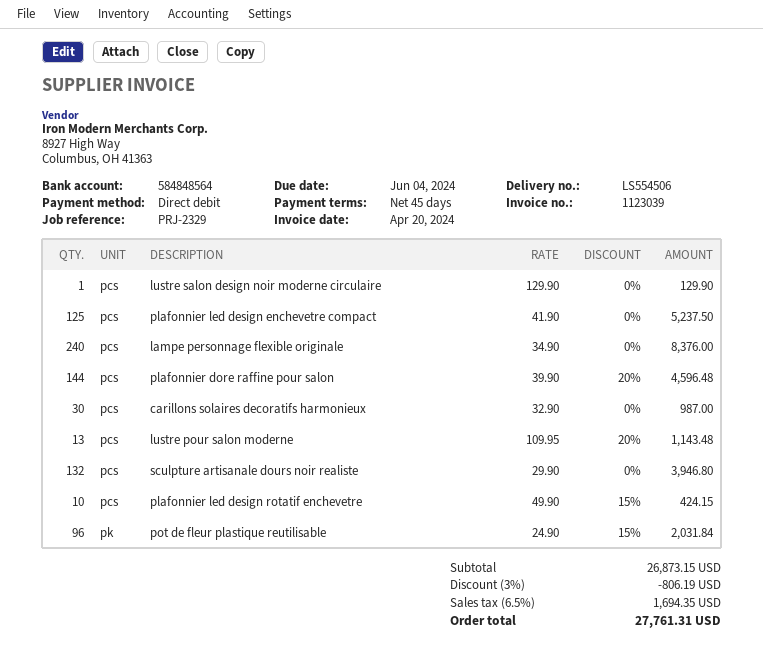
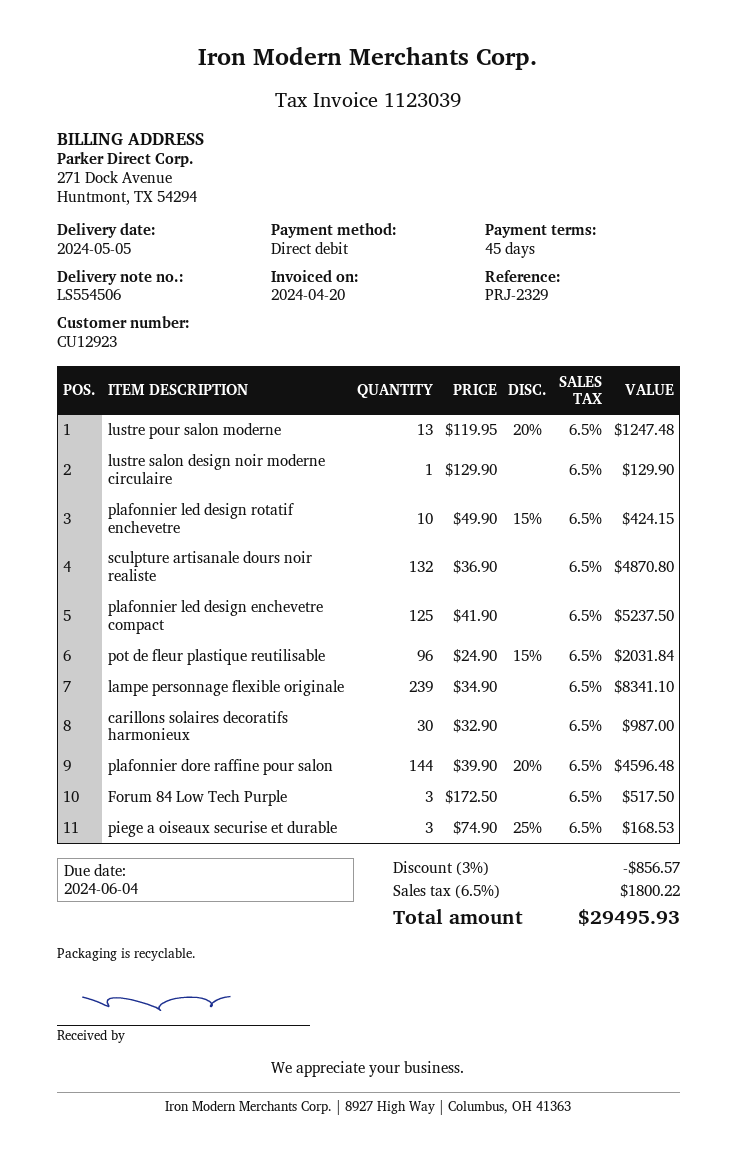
lampe personnage flexible originale: 240 x 34.90 = 8376.00 -> 239 x 34.90 = 8341.10
lustre pour salon moderne: 13 x 109.95 - 20% = 1143.48 -> 13 x 119.95 - 20% = 1247.48
sculpture artisanale dours noir realiste: 132 x 29.90 = 3946.80 -> 132 x 36.90 = 4870.80
Forum 84 Low Tech Purple: none -> 3 x 172.50 = 517.50
piege a oiseaux securise et durable: none -> 3 x 74.90 - 25% = 168.53
discount: 3% = 806.19 -> 3% = 856.57
tax: 6.5% = 1694.35 -> 6.5% = 1800.22
total: 27761.31 -> 29495.93

